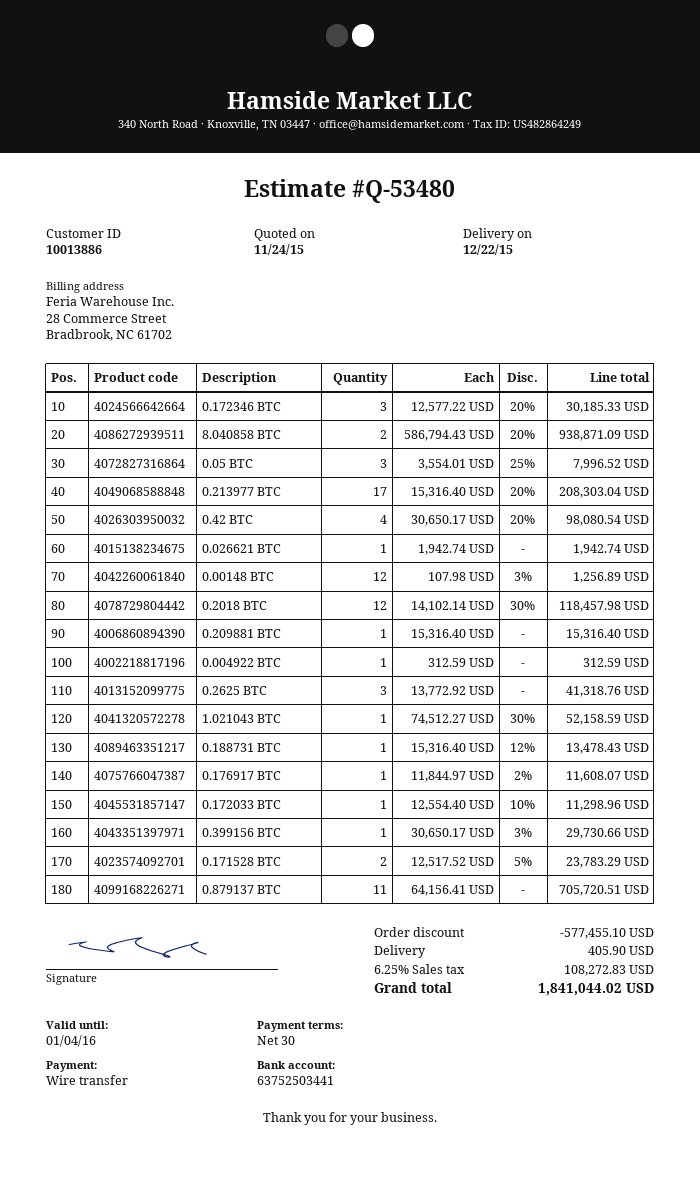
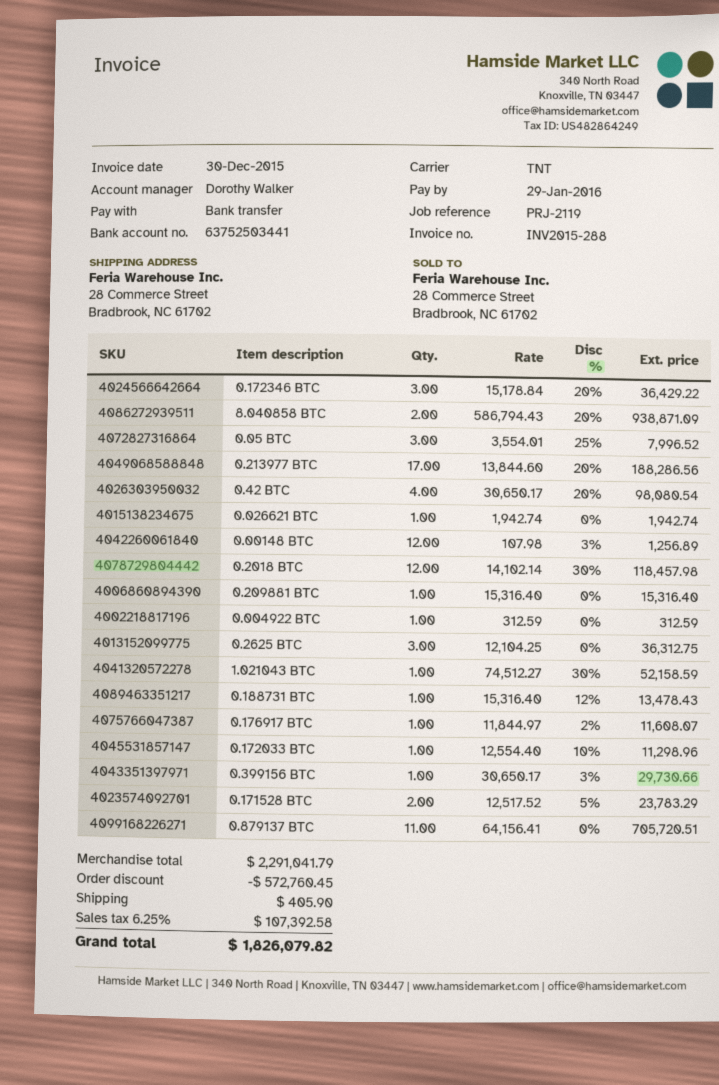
0.172346 BTC: 3 x 12577.22 - 20% = 30185.33 -> 3 x 15178.84 - 20% = 36429.22
0.213977 BTC: 17 x 15316.40 - 20% = 208303.04 -> 17 x 13844.60 - 20% = 188286.56
0.2625 BTC: 3 x 13772.92 = 41318.76 -> 3 x 12104.25 = 36312.75
discount: 577455.10 -> 572760.45
tax: 6.25% = 108272.83 -> 6.25% = 107392.58
total: 1841044.02 -> 1826079.82

